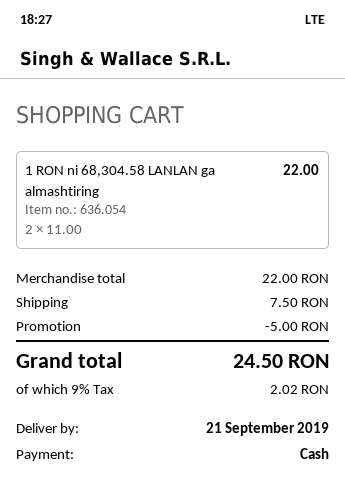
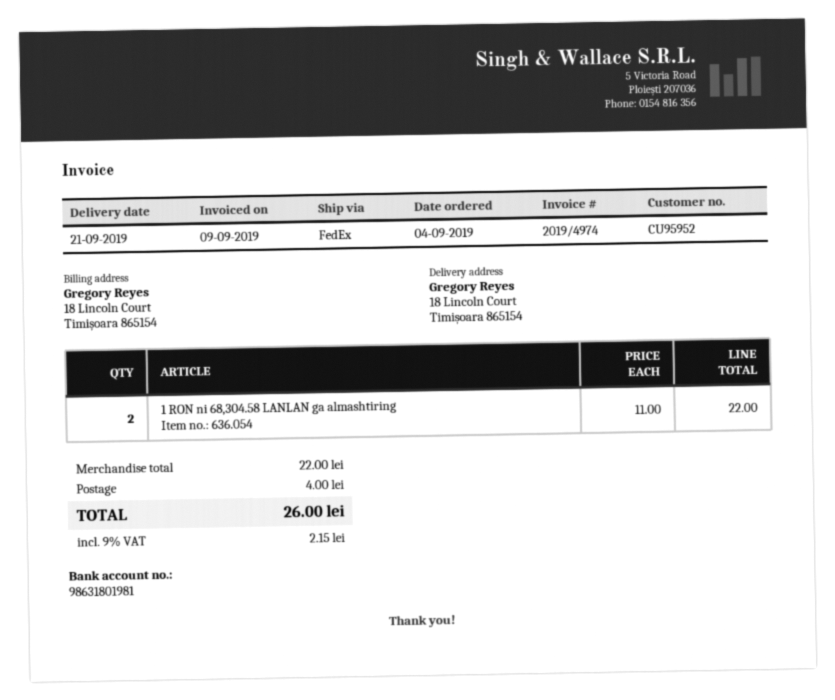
discount: 5.00 -> none
shipping: 7.50 -> 4.00
tax: 9% = 2.02 -> 9% = 2.15
total: 24.50 -> 26.00

